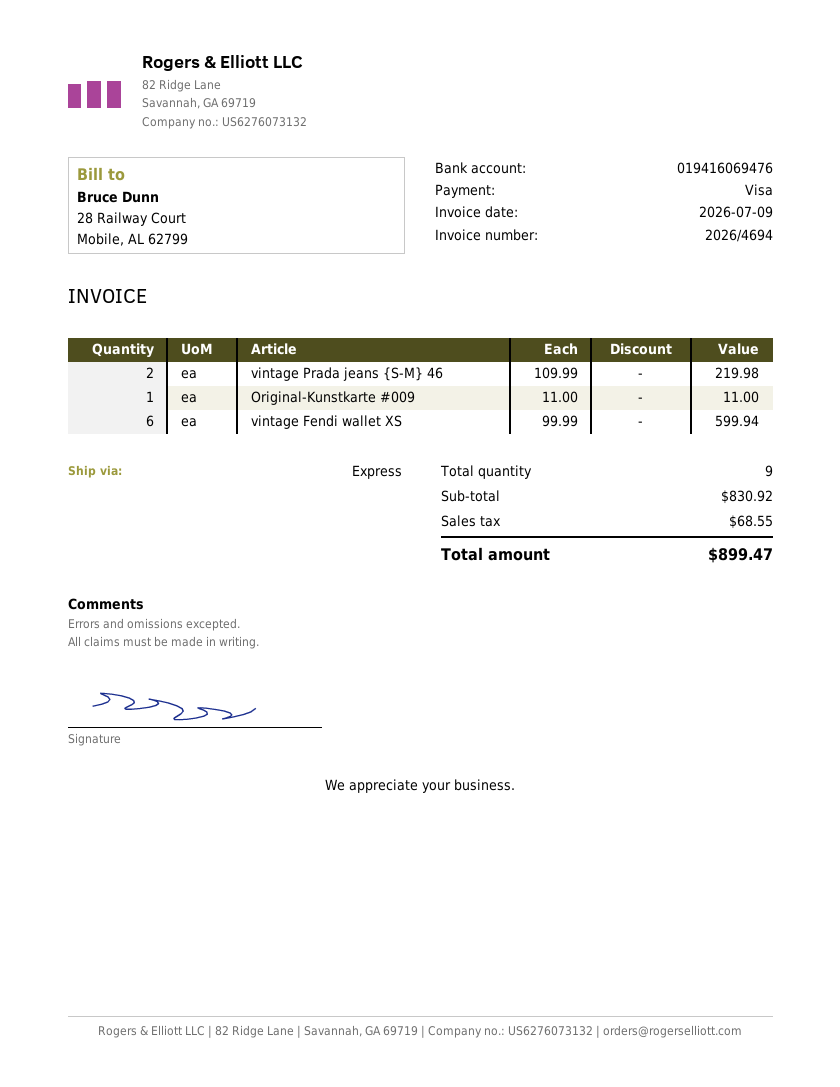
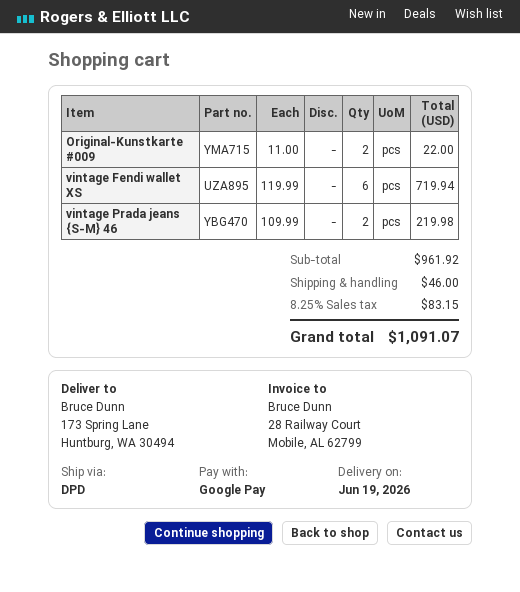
payment method: Visa -> Google Pay
shipping method: express -> DPD
Original-Kunstkarte #009: 1 x 11.00 = 11.00 -> 2 x 11.00 = 22.00
vintage Fendi wallet XS: 6 x 99.99 = 599.94 -> 6 x 119.99 = 719.94
subtotal: 830.92 -> 961.92
shipping: none -> 46.00
tax: 68.55 -> 83.15
total: 899.47 -> 1091.07

